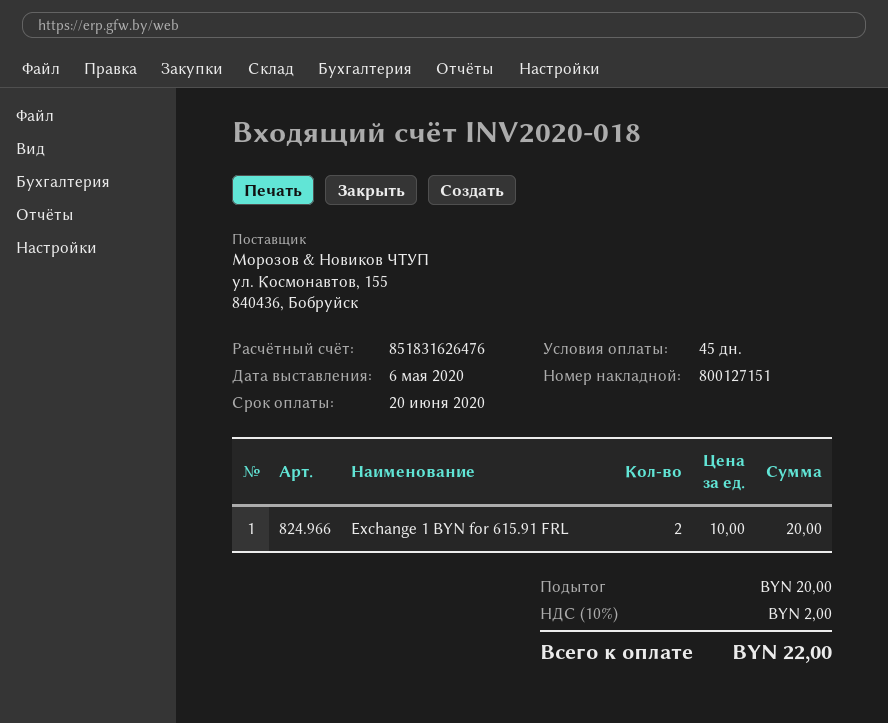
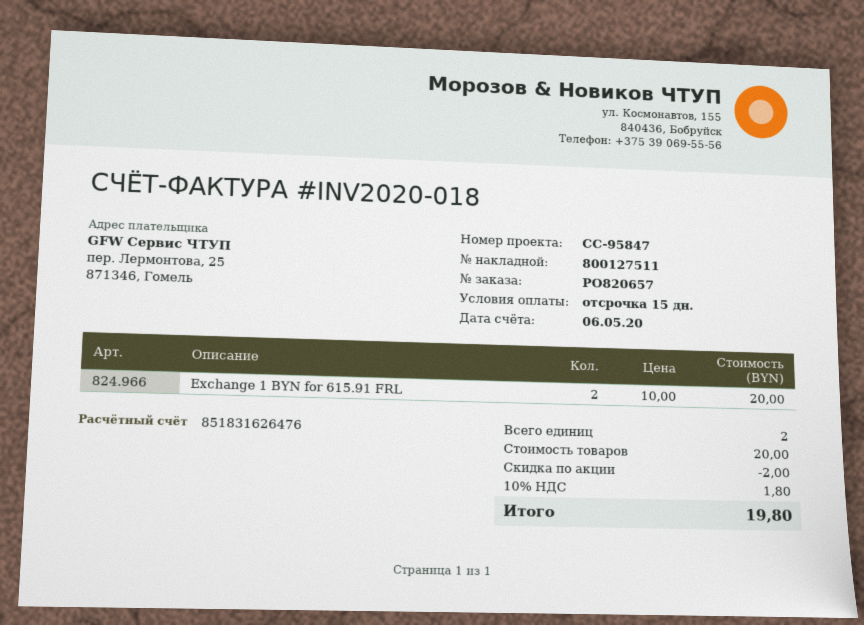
delivery note number: 800127151 -> 800127511
payment terms: 45 days -> 15 days
discount: none -> 2.00
tax: 10% = 2.00 -> 10% = 1.80
total: 22.00 -> 19.80

